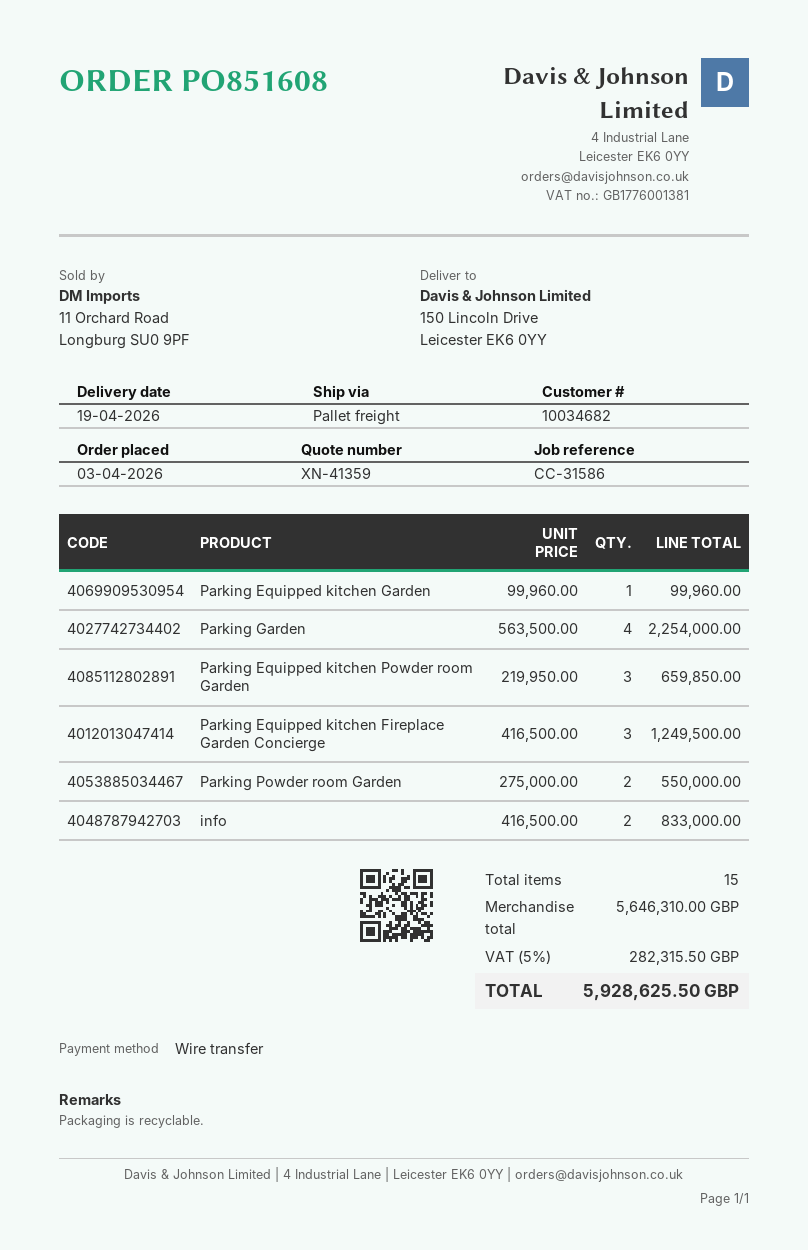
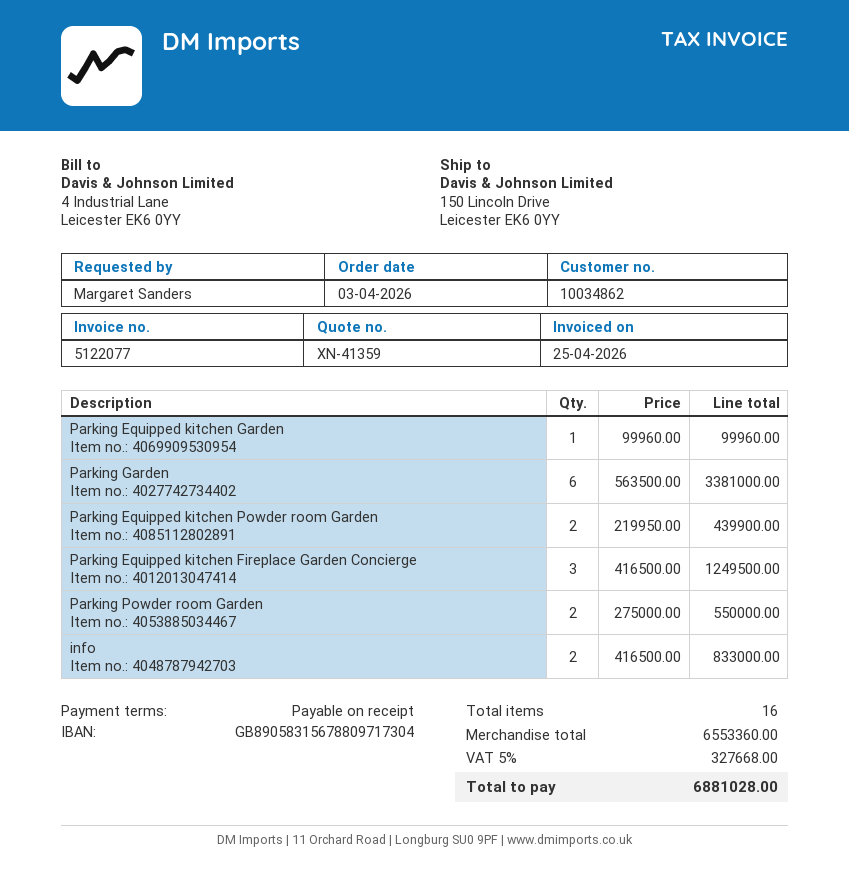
customer number: 10034682 -> 10034862
Parking Garden: 4 x 563500.00 = 2254000.00 -> 6 x 563500.00 = 3381000.00
Parking Equipped kitchen Powder room Garden: 3 x 219950.00 = 659850.00 -> 2 x 219950.00 = 439900.00
total quantity: 15 -> 16
subtotal: 5646310.00 -> 6553360.00
tax: 5% = 282315.50 -> 5% = 327668.00
total: 5928625.50 -> 6881028.00

